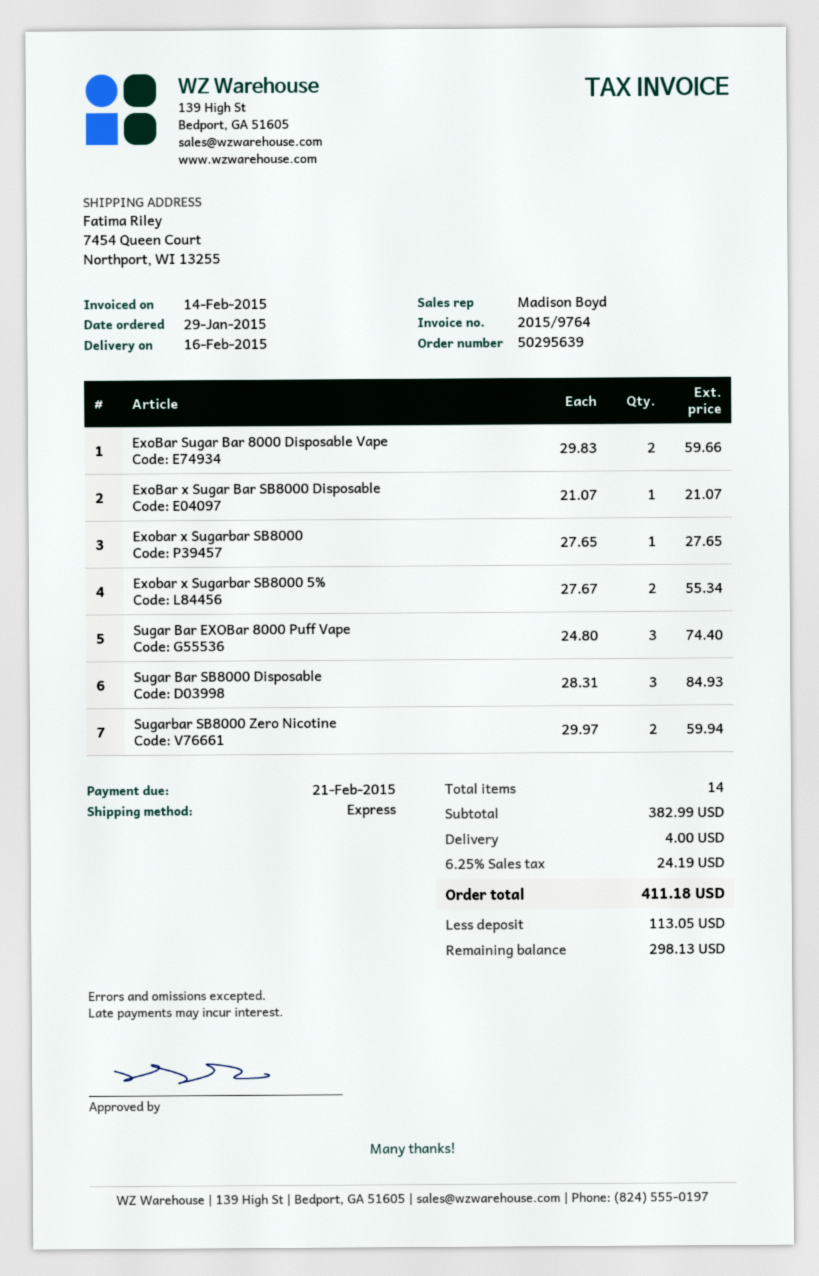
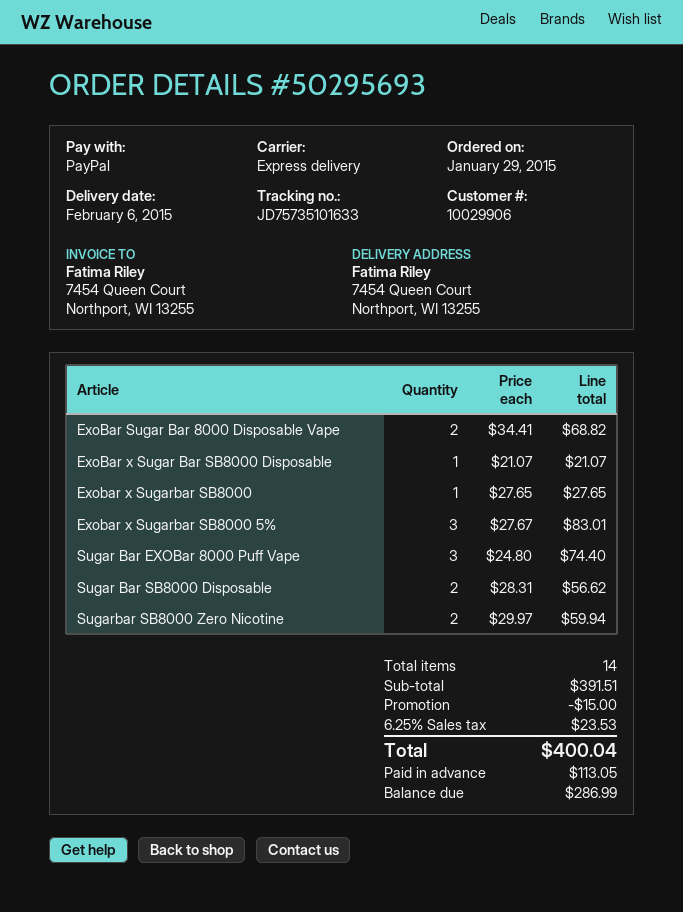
order number: 50295639 -> 50295693
delivery date: 2015-02-16 -> 2015-02-06
ExoBar Sugar Bar 8000 Disposable Vape: 2 x 29.83 = 59.66 -> 2 x 34.41 = 68.82
Exobar x Sugarbar SB8000 5%: 2 x 27.67 = 55.34 -> 3 x 27.67 = 83.01
Sugar Bar SB8000 Disposable: 3 x 28.31 = 84.93 -> 2 x 28.31 = 56.62
subtotal: 382.99 -> 391.51
discount: none -> 15.00
shipping: 4.00 -> none
tax: 6.25% = 24.19 -> 6.25% = 23.53
total: 411.18 -> 400.04
balance: 298.13 -> 286.99

